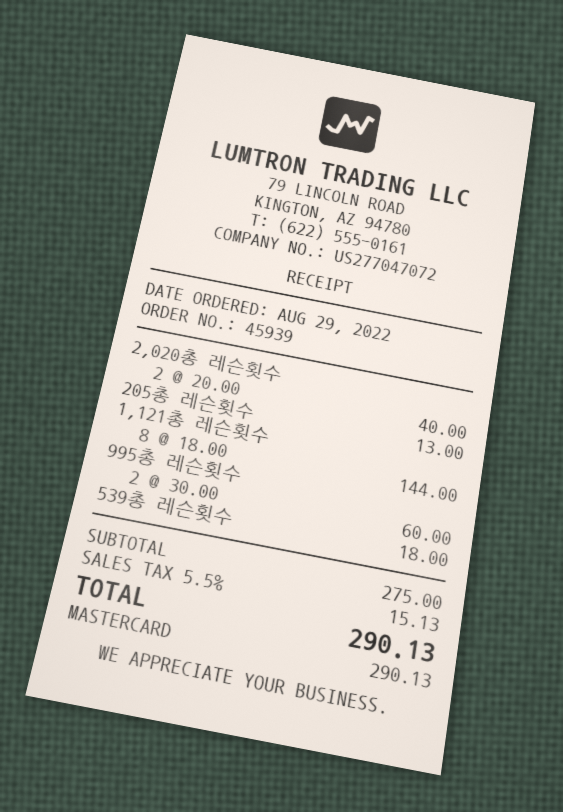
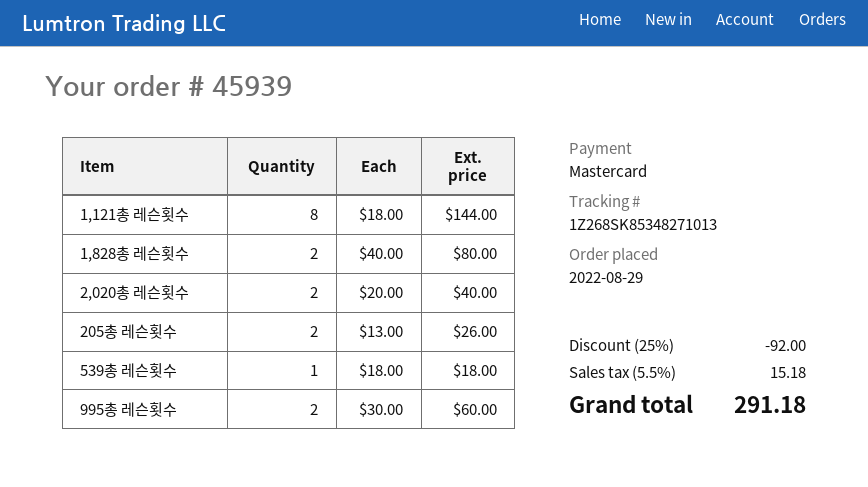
205총 레슨횟수: 1 x 13.00 = 13.00 -> 2 x 13.00 = 26.00
1,828총 레슨횟수: none -> 2 x 40.00 = 80.00
discount: none -> 25% = 92.00
tax: 5.5% = 15.13 -> 5.5% = 15.18
total: 290.13 -> 291.18

